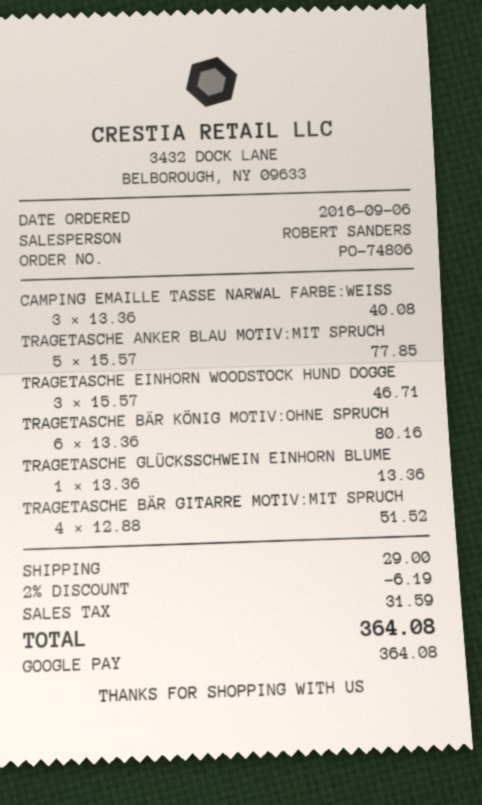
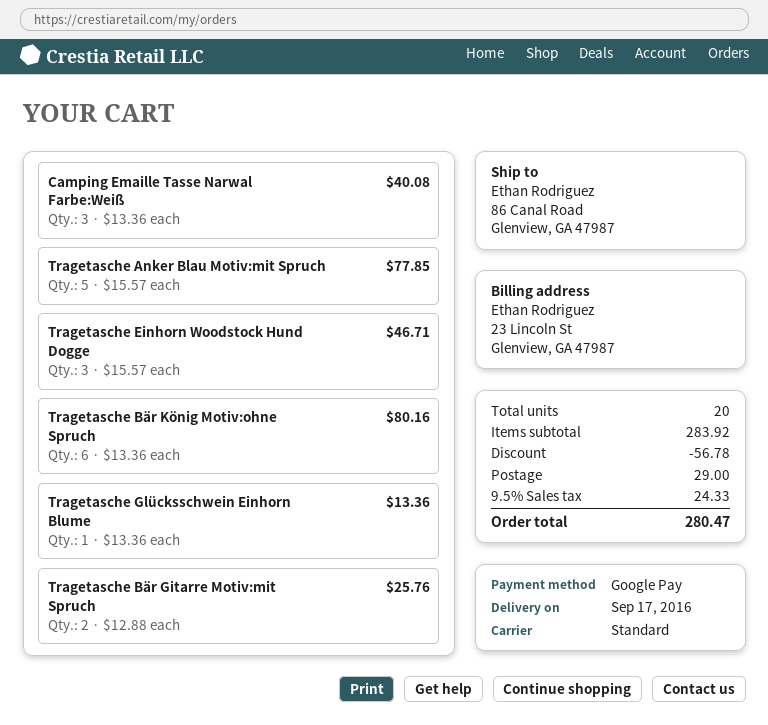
TRAGETASCHE BÄR GITARRE MOTIV:MIT SPRUCH: 4 x 12.88 = 51.52 -> 2 x 12.88 = 25.76
discount: 6.19 -> 56.78
tax: 31.59 -> 24.33
total: 364.08 -> 280.47

